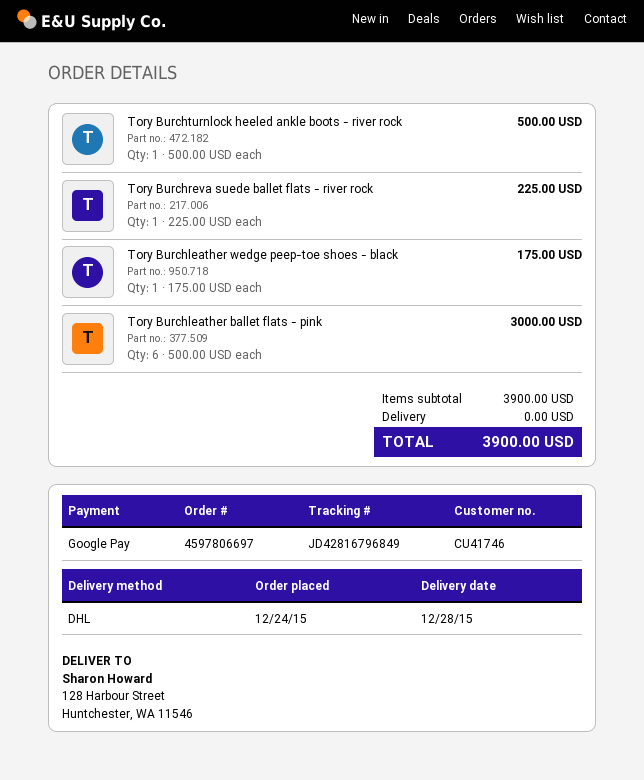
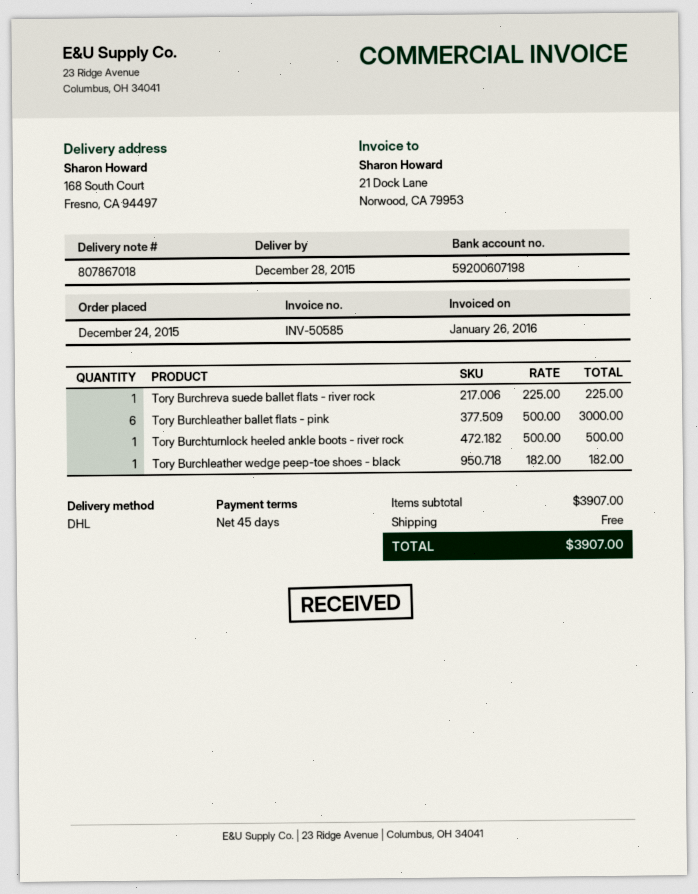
ship to: 128 Harbour Street, Huntchester, WA 11546 -> 168 South Court, Fresno, CA 94497
Tory Burchleather wedge peep-toe shoes - black: 1 x 175.00 = 175.00 -> 1 x 182.00 = 182.00
subtotal: 3900.00 -> 3907.00
total: 3900.00 -> 3907.00

